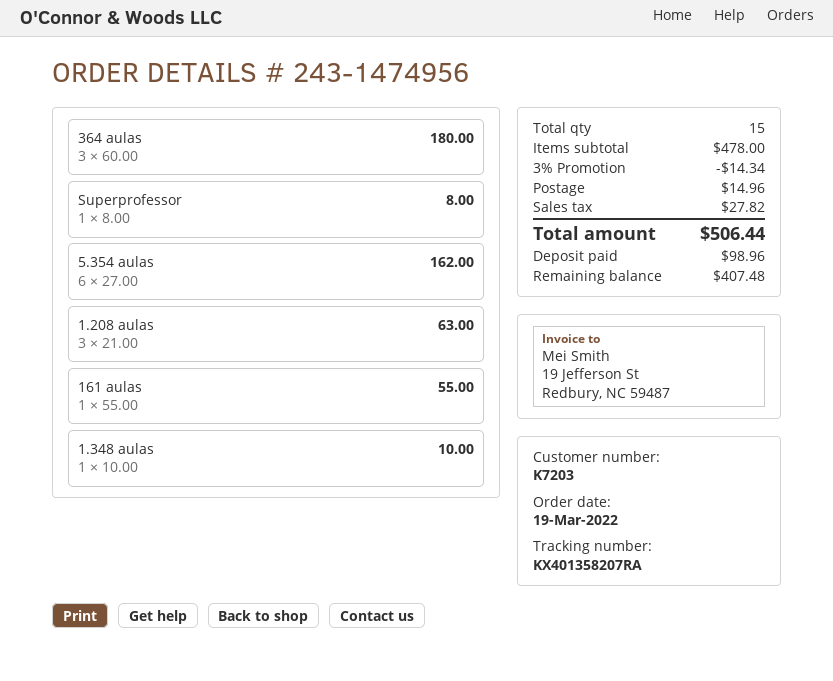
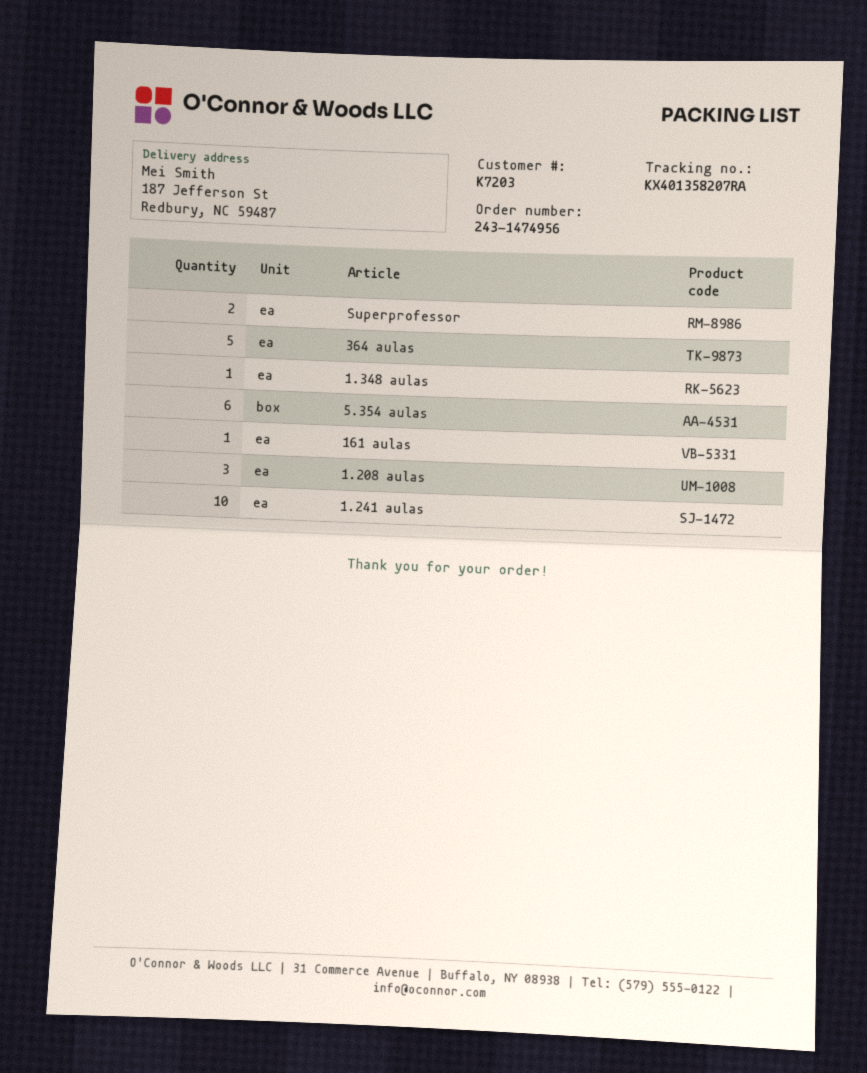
364 aulas: 3 -> 5
Superprofessor: 1 -> 2
1.241 aulas: none -> 10

